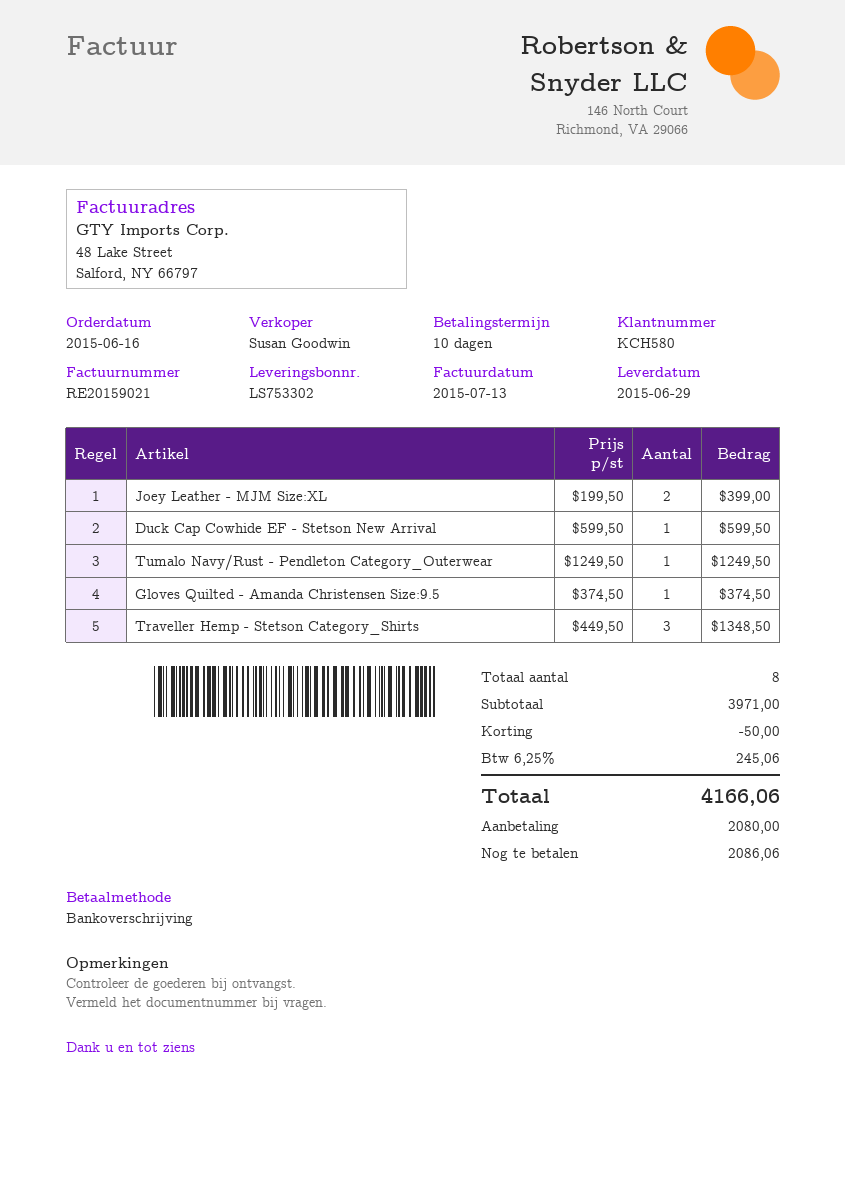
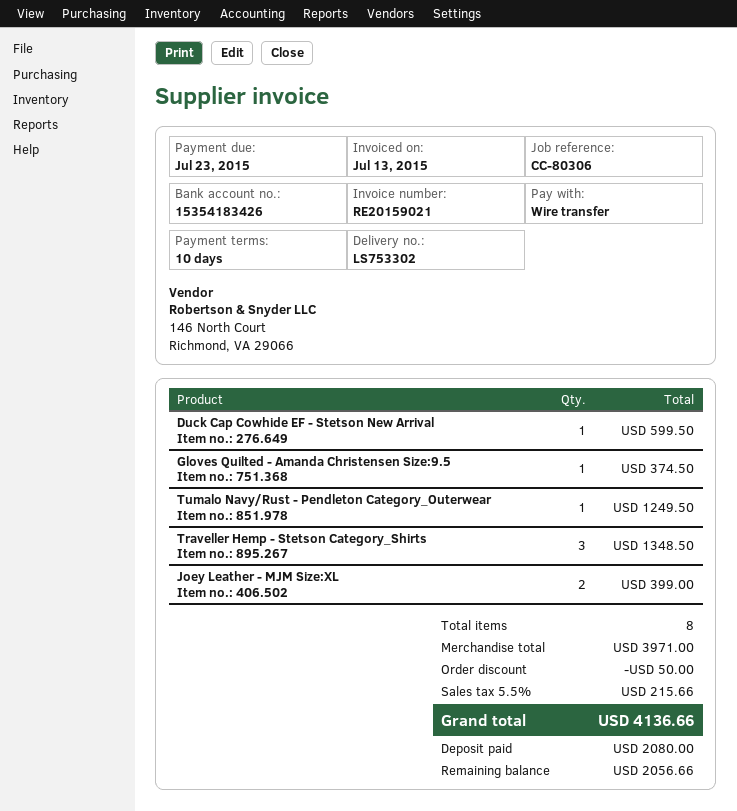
tax: 6.25% = 245.06 -> 5.5% = 215.66
total: 4166.06 -> 4136.66
balance: 2086.06 -> 2056.66

